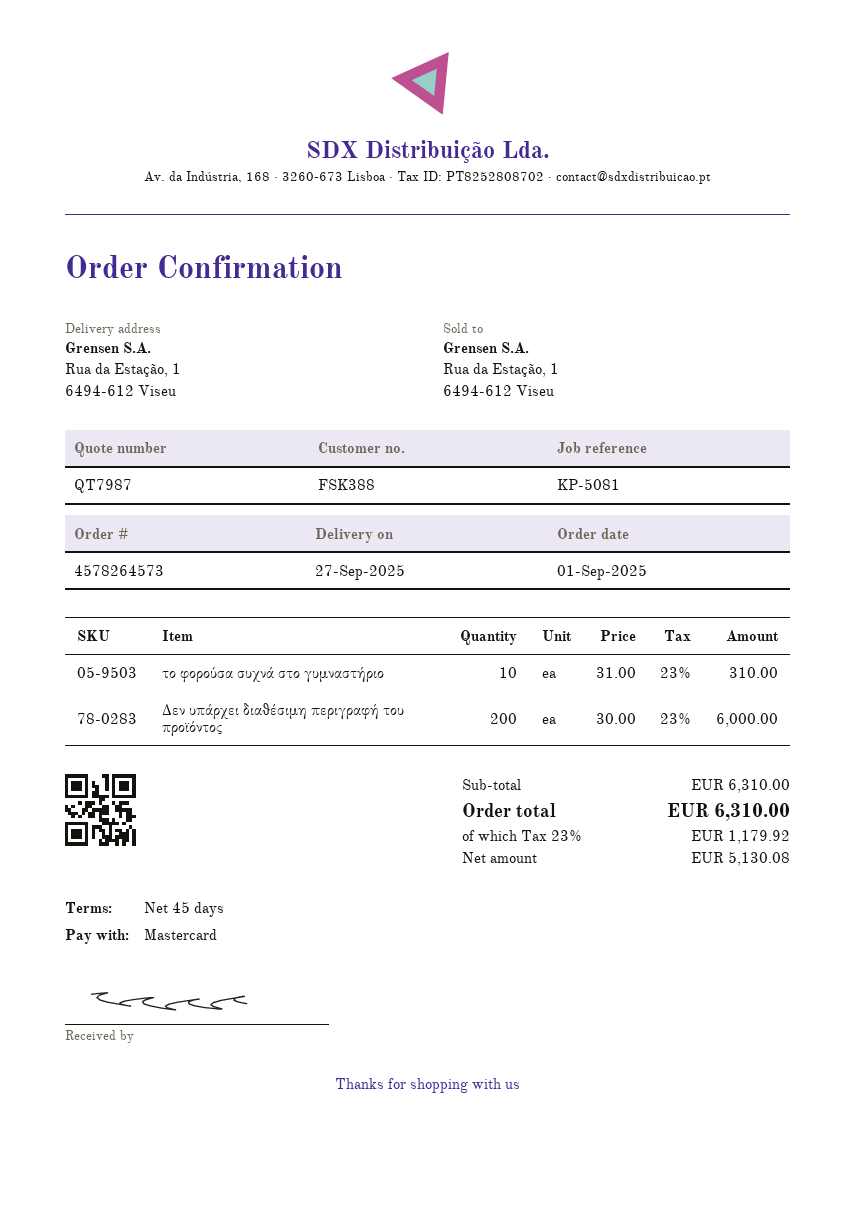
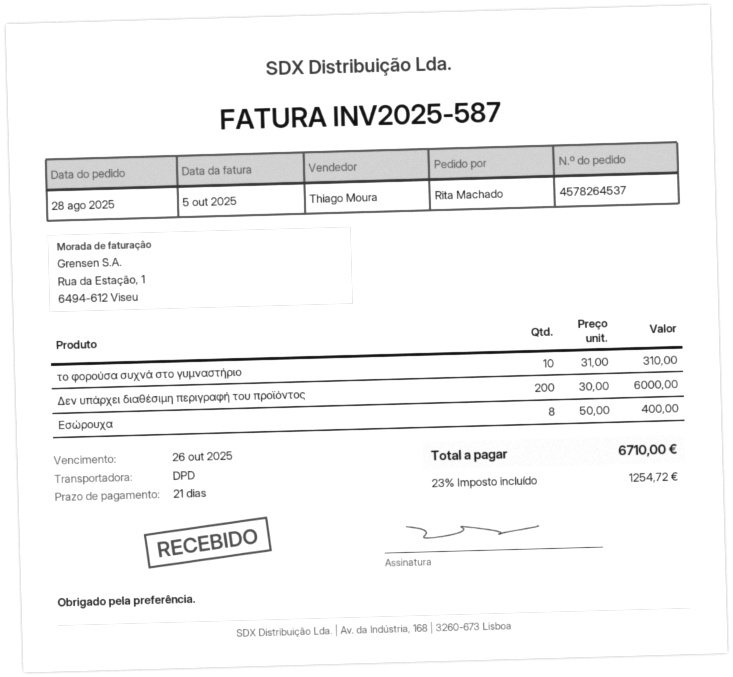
order number: 4578264573 -> 4578264537
order date: 2025-09-01 -> 2025-08-28
payment terms: 45 days -> 21 days
Εσώρουχα: none -> 8 x 50.00 = 400.00
tax: 23% = 1179.92 -> 23% = 1254.72
total: 6310.00 -> 6710.00

